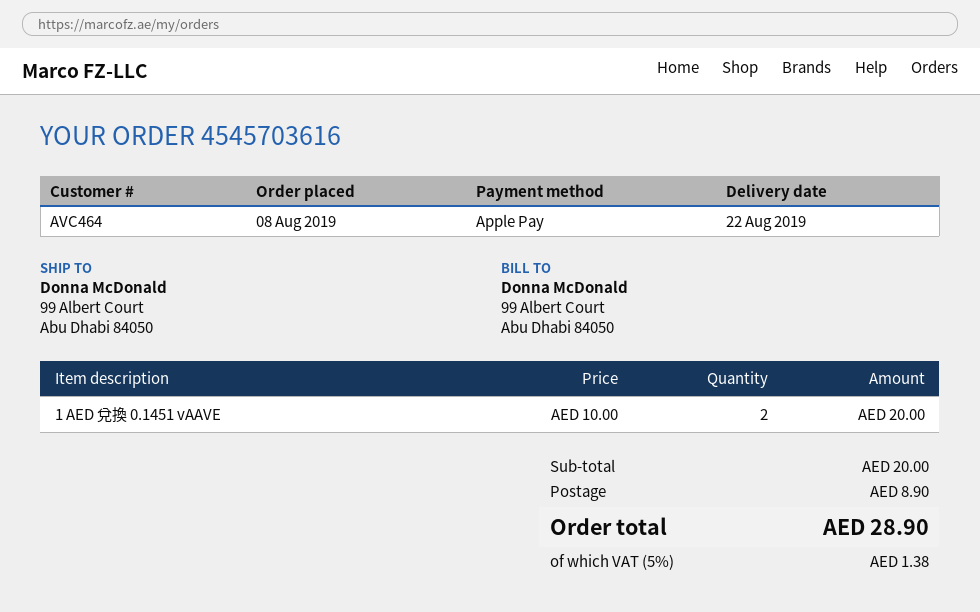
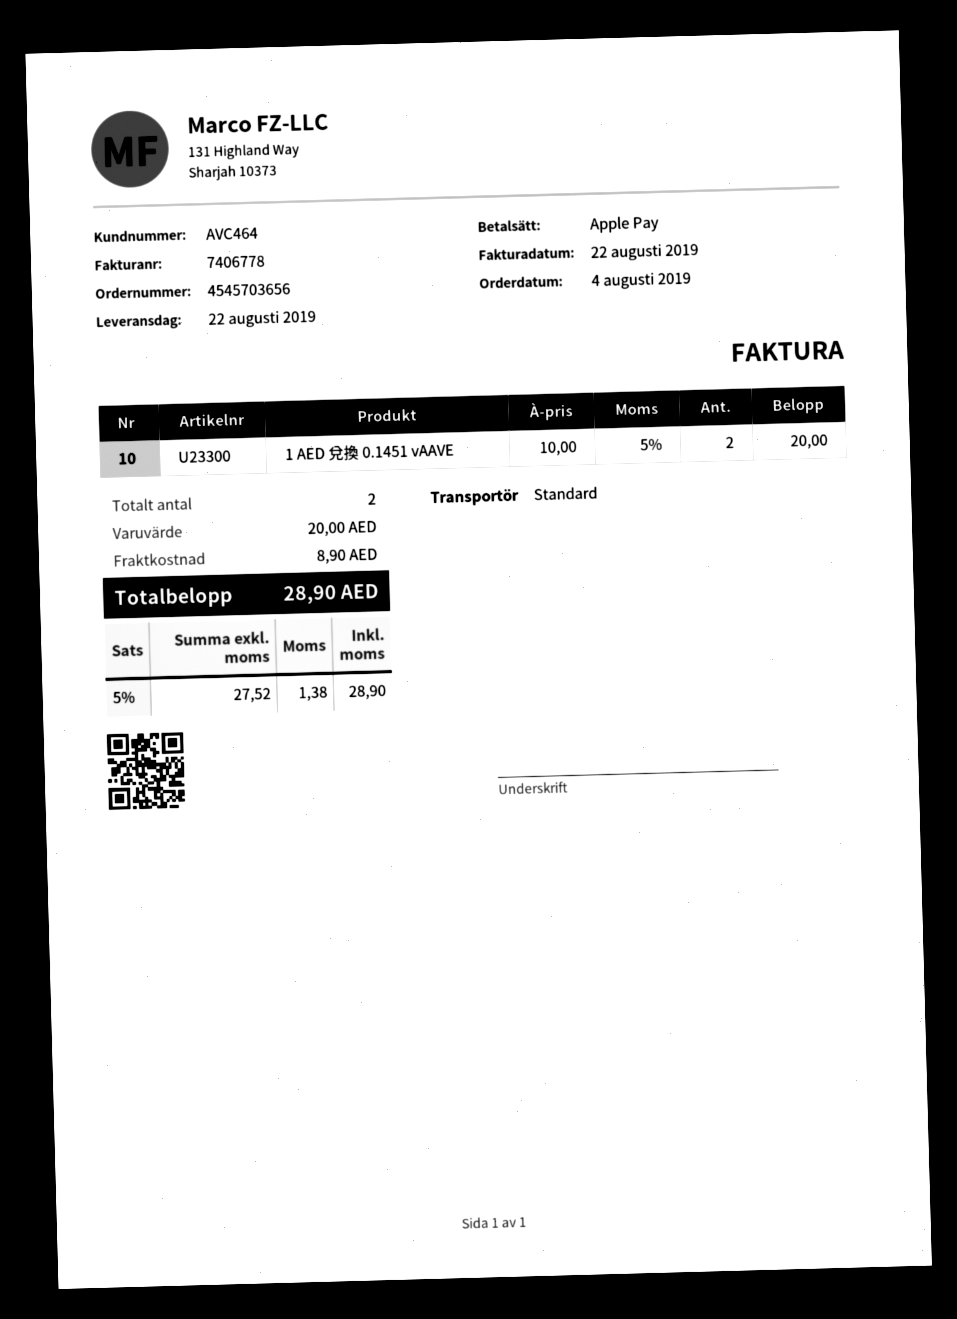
order number: 4545703616 -> 4545703656
order date: 2019-08-08 -> 2019-08-04

